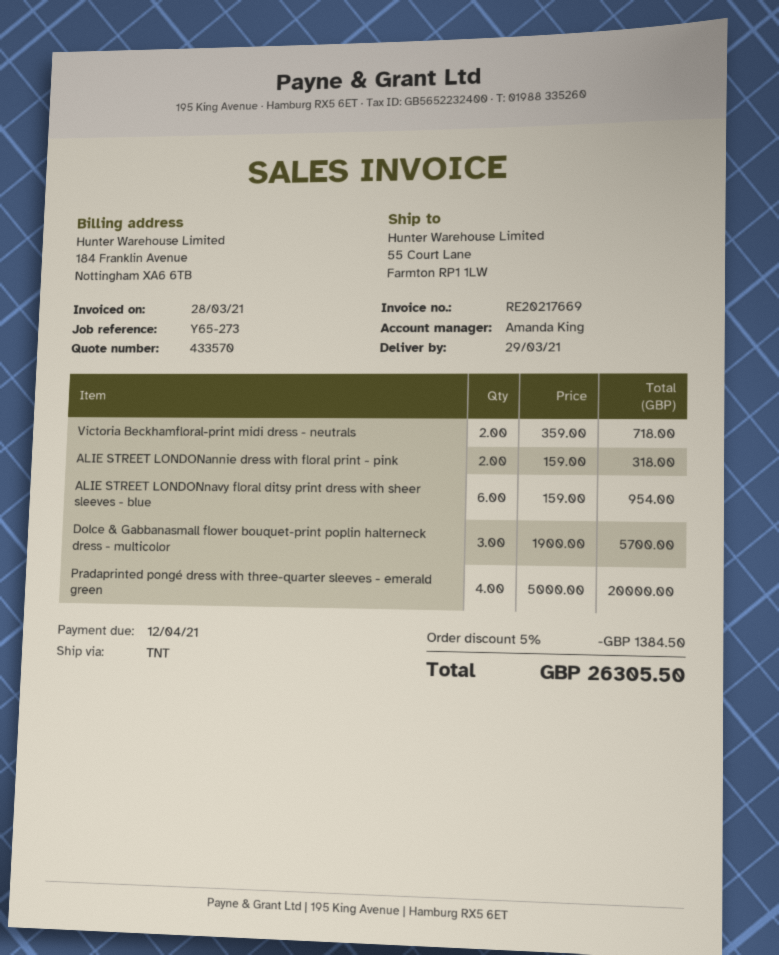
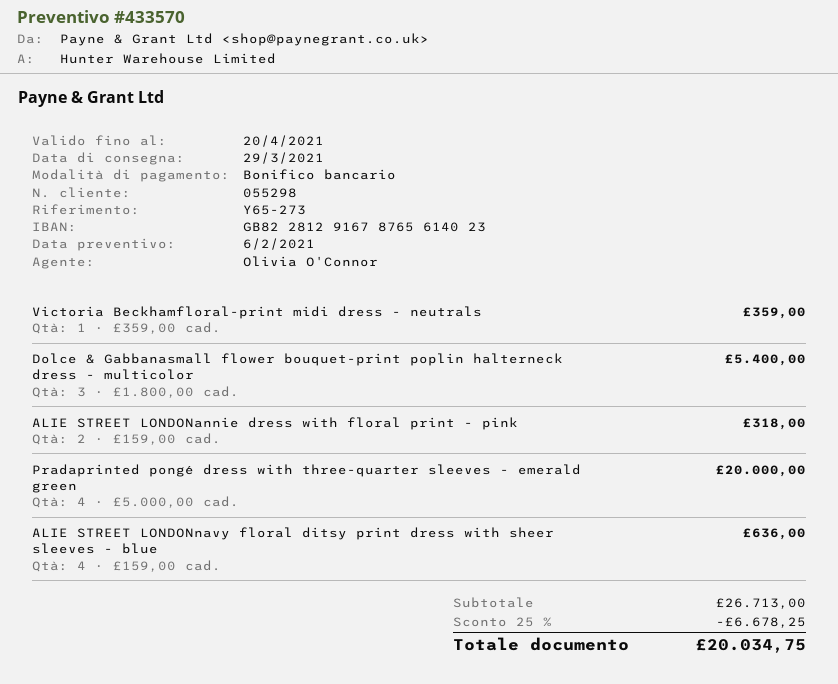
sales rep: Amanda King -> Olivia O'Connor
Victoria Beckhamfloral-print midi dress - neutrals: 2 x 359.00 = 718.00 -> 1 x 359.00 = 359.00
ALIE STREET LONDONnavy floral ditsy print dress with sheer sleeves - blue: 6 x 159.00 = 954.00 -> 4 x 159.00 = 636.00
Dolce & Gabbanasmall flower bouquet-print poplin halterneck dress - multicolor: 3 x 1900.00 = 5700.00 -> 3 x 1800.00 = 5400.00
discount: 5% = 1384.50 -> 25% = 6678.25
total: 26305.50 -> 20034.75

